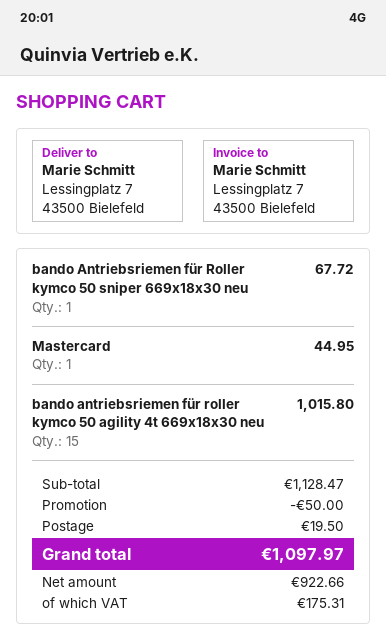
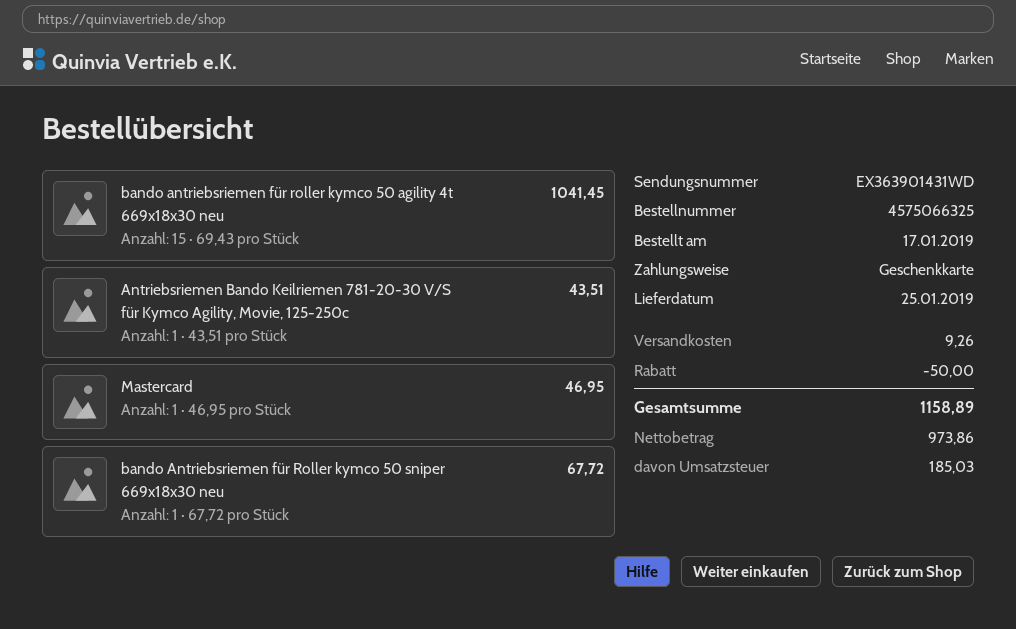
Mastercard: 1 for 44.95 -> 1 for 46.95
bando antriebsriemen für roller kymco 50 agility 4t 669x18x30 neu: 15 for 1015.80 -> 15 for 1041.45
Antriebsriemen Bando Keilriemen 781-20-30 V/S für Kymco Agility, Movie, 125-250c: none -> 1 for 43.51
shipping: 19.50 -> 9.26
net: 922.66 -> 973.86
tax: 175.31 -> 185.03
total: 1097.97 -> 1158.89

